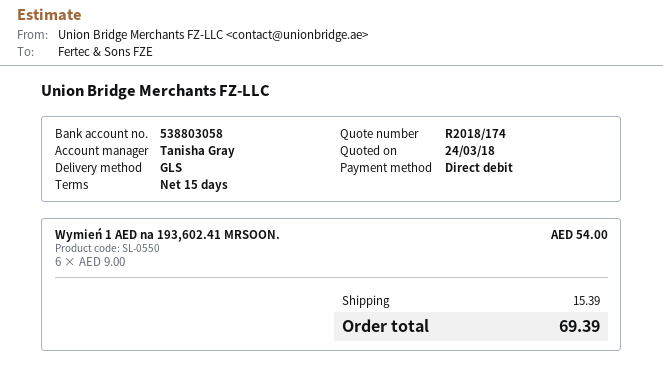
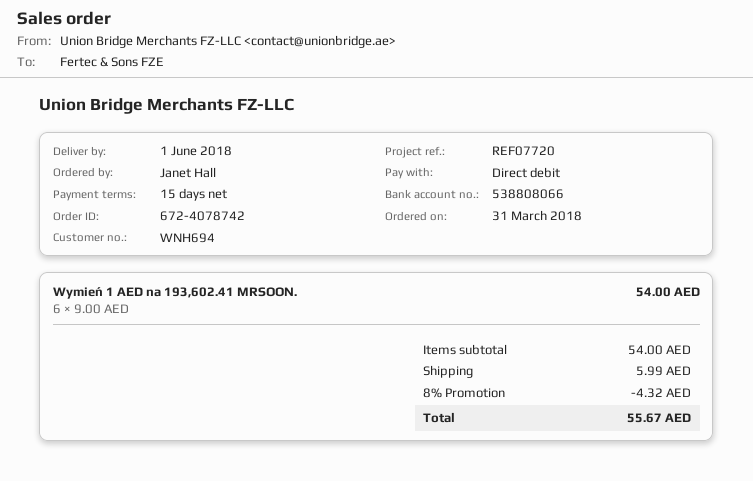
bank account: 538803058 -> 538808066
discount: none -> 8% = 4.32
shipping: 15.39 -> 5.99
total: 69.39 -> 55.67

